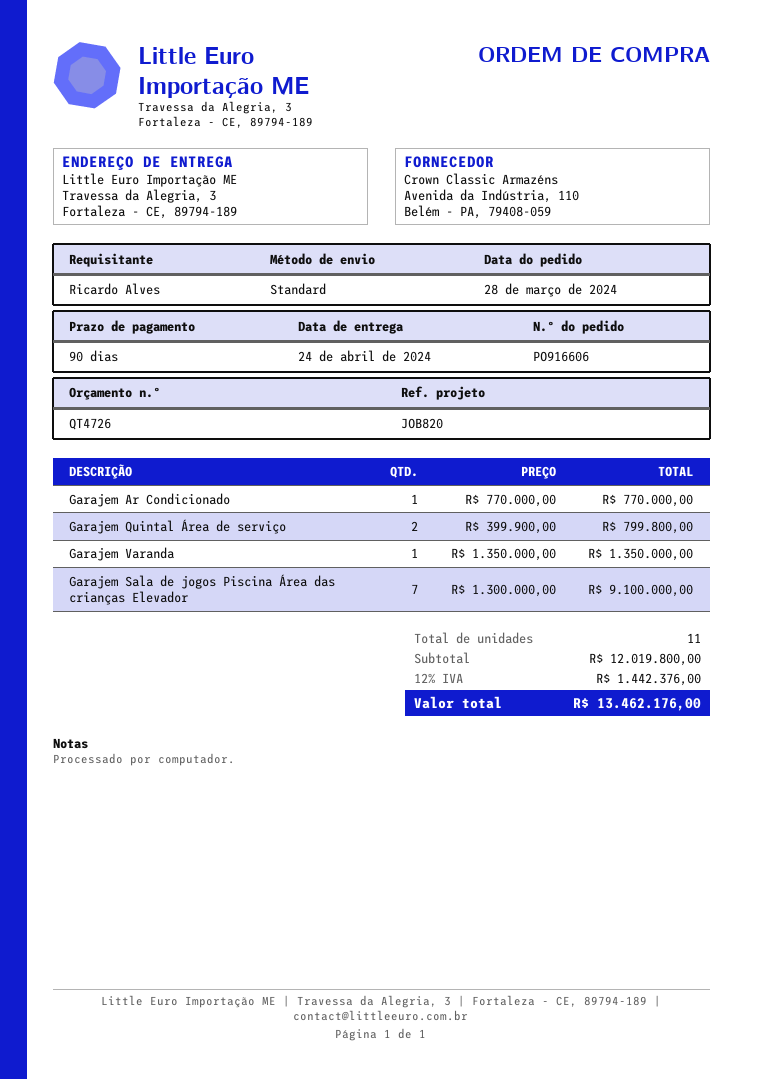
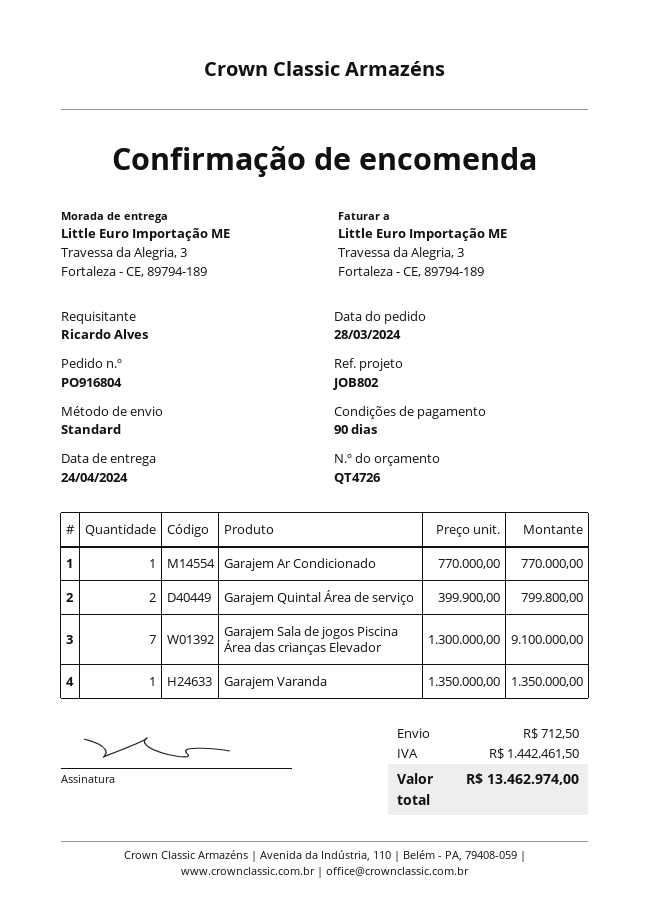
order number: PO916606 -> PO916804
reference: JOB820 -> JOB802
shipping: none -> 712.50
tax: 1442376.00 -> 1442461.50
total: 13462176.00 -> 13462974.00

